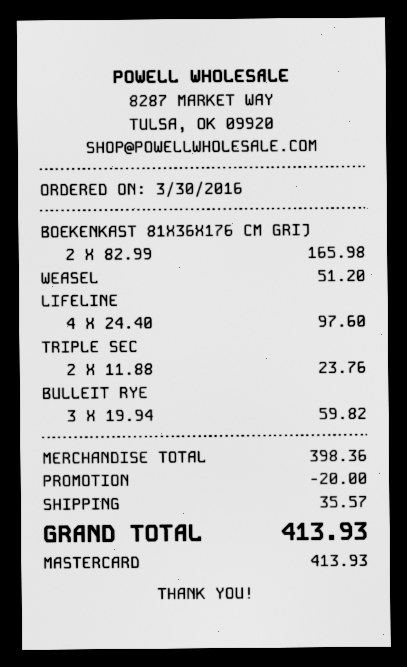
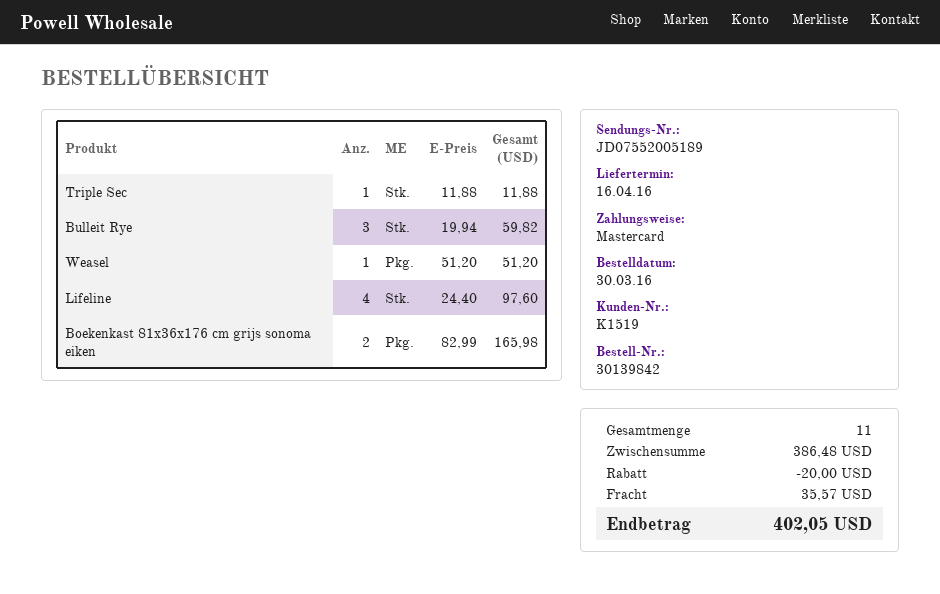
TRIPLE SEC: 2 x 11.88 = 23.76 -> 1 x 11.88 = 11.88
subtotal: 398.36 -> 386.48
total: 413.93 -> 402.05

